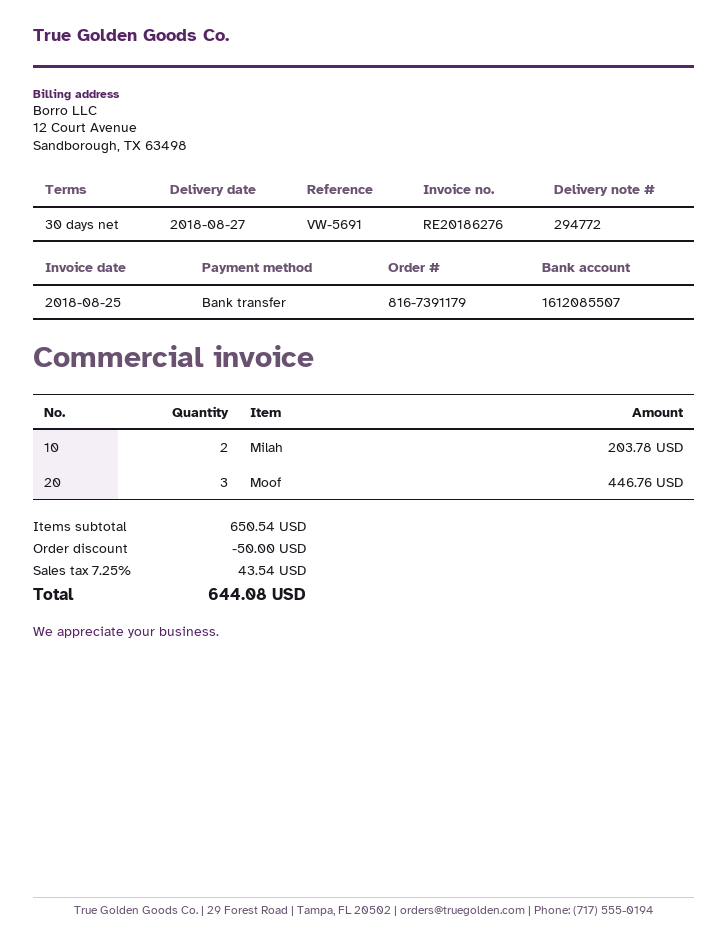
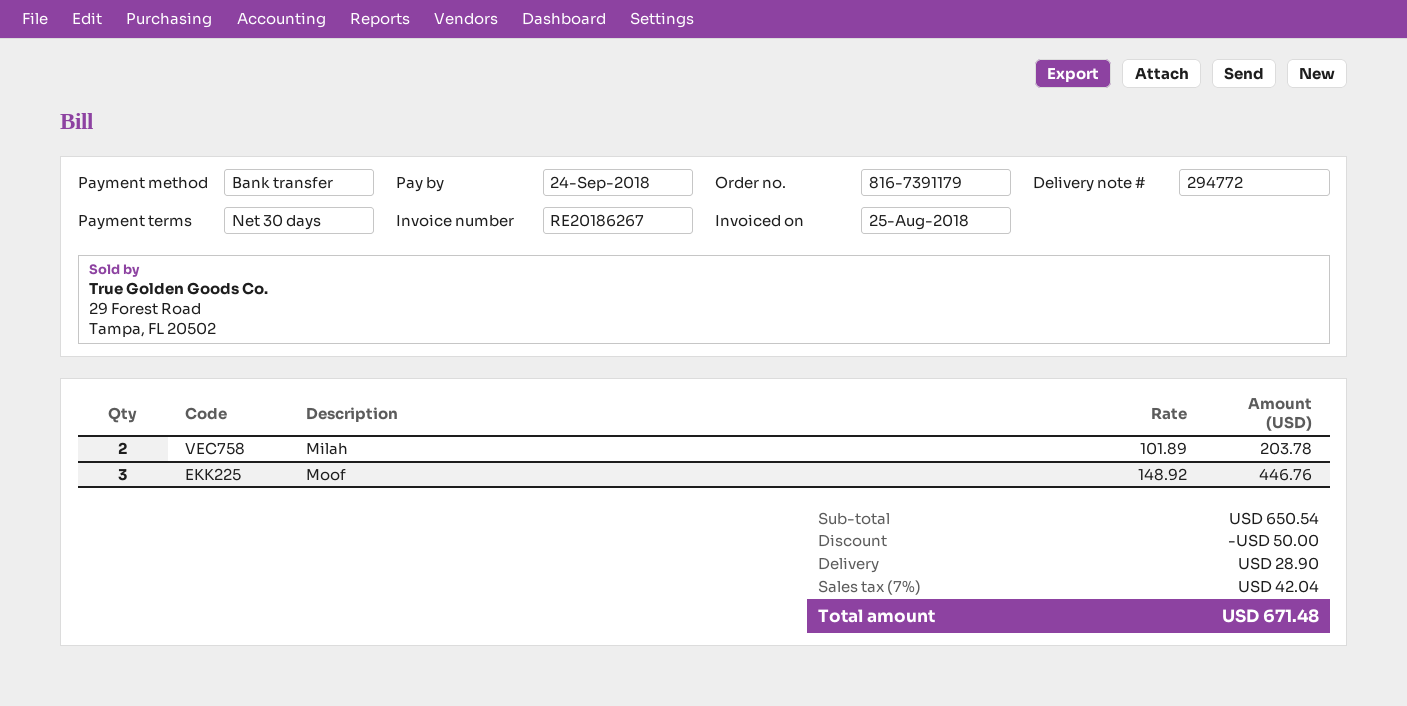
invoice number: RE20186276 -> RE20186267
shipping: none -> 28.90
tax: 7.25% = 43.54 -> 7% = 42.04
total: 644.08 -> 671.48

